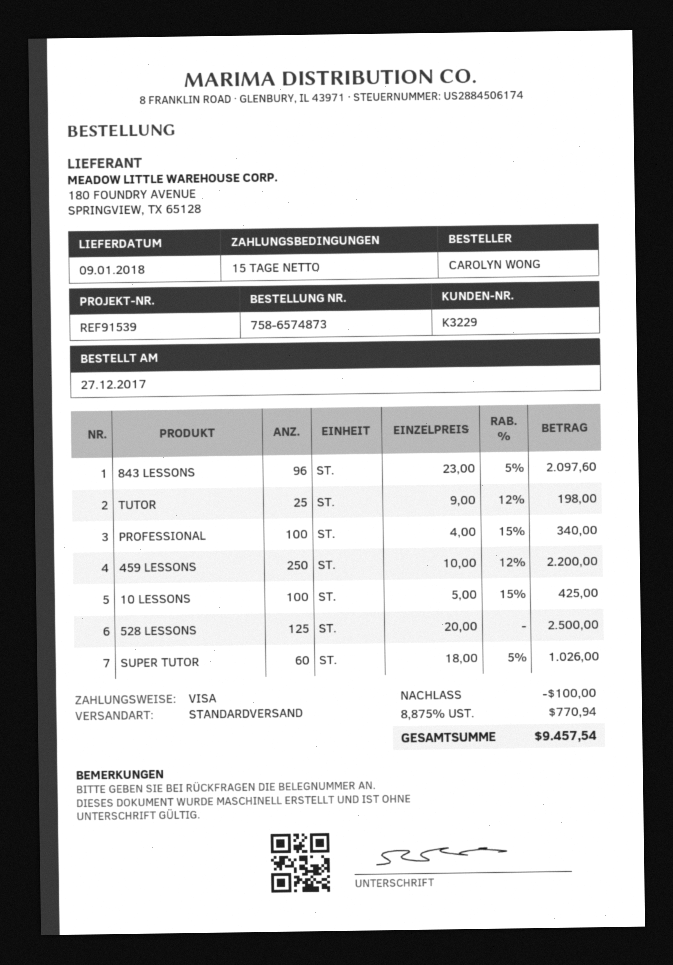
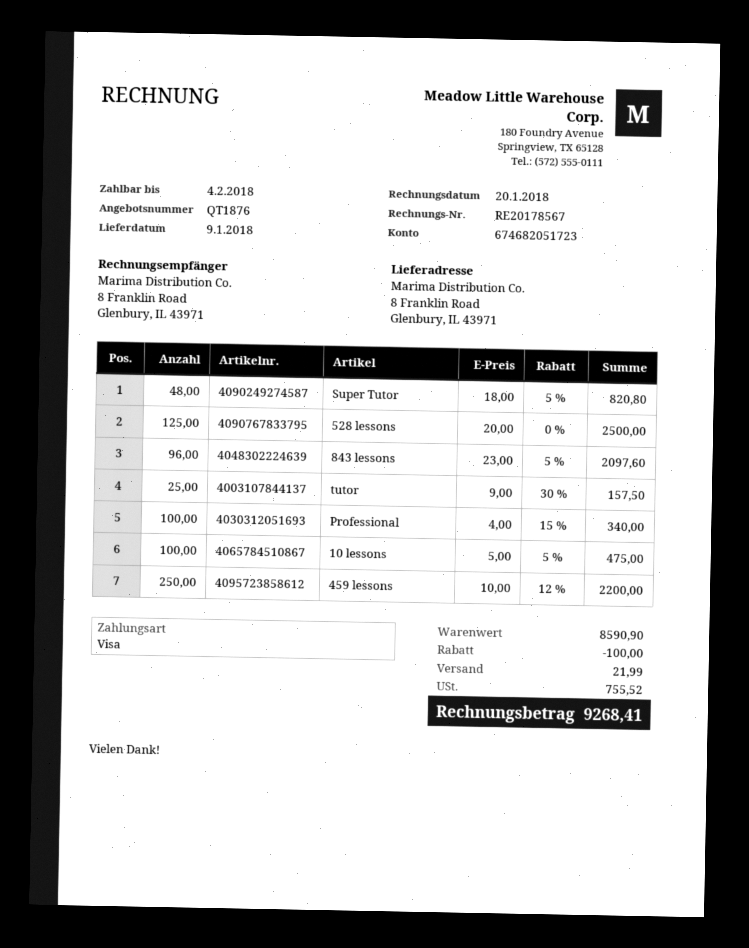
TUTOR: 25 x 9.00 - 12% = 198.00 -> 25 x 9.00 - 30% = 157.50
10 LESSONS: 100 x 5.00 - 15% = 425.00 -> 100 x 5.00 - 5% = 475.00
SUPER TUTOR: 60 x 18.00 - 5% = 1026.00 -> 48 x 18.00 - 5% = 820.80
shipping: none -> 21.99
tax: 770.94 -> 755.52
total: 9457.54 -> 9268.41

